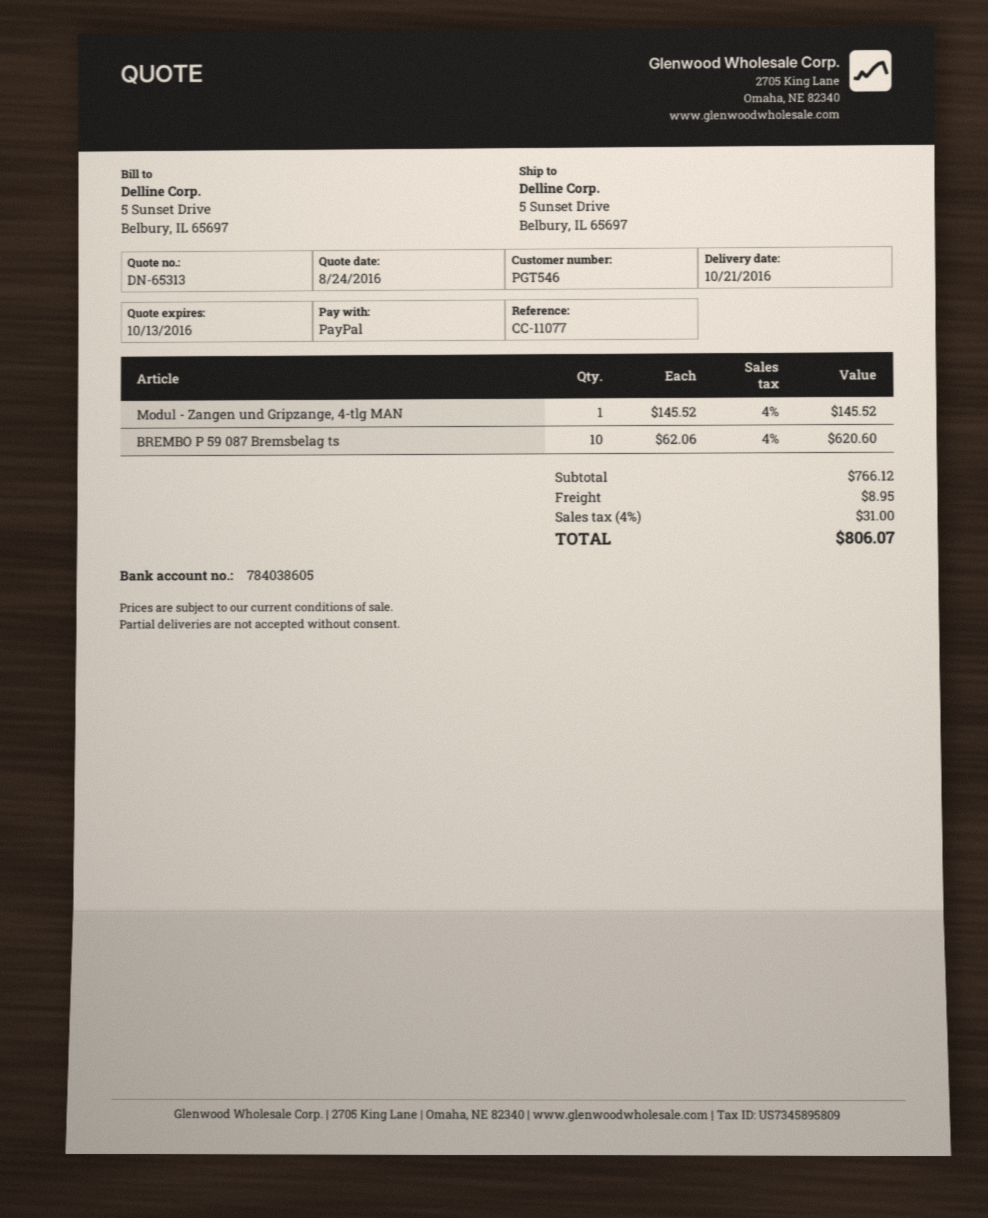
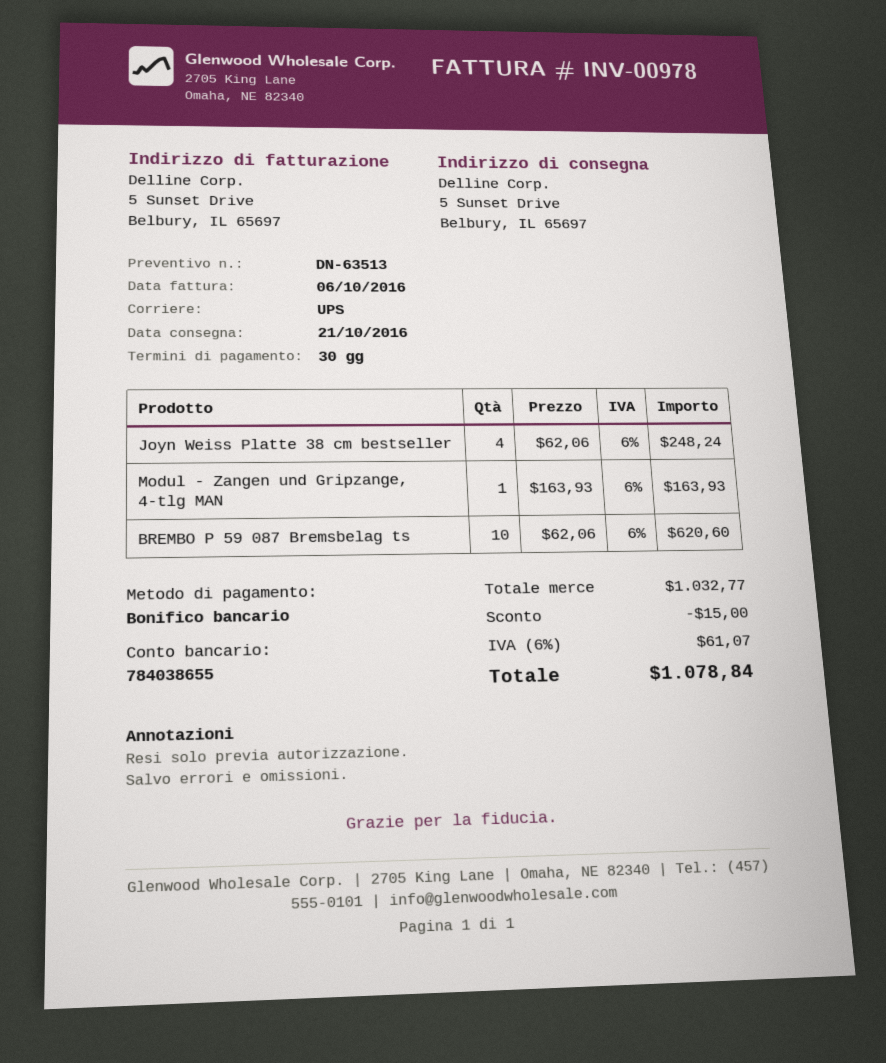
quote number: DN-65313 -> DN-63513
payment method: PayPal -> bank transfer
bank account: 784038605 -> 784038655
Modul - Zangen und Gripzange, 4-tlg MAN: 1 x 145.52 = 145.52 -> 1 x 163.93 = 163.93
Joyn Weiss Platte 38 cm bestseller: none -> 4 x 62.06 = 248.24
subtotal: 766.12 -> 1032.77
discount: none -> 15.00
shipping: 8.95 -> none
tax: 4% = 31.00 -> 6% = 61.07
total: 806.07 -> 1078.84

